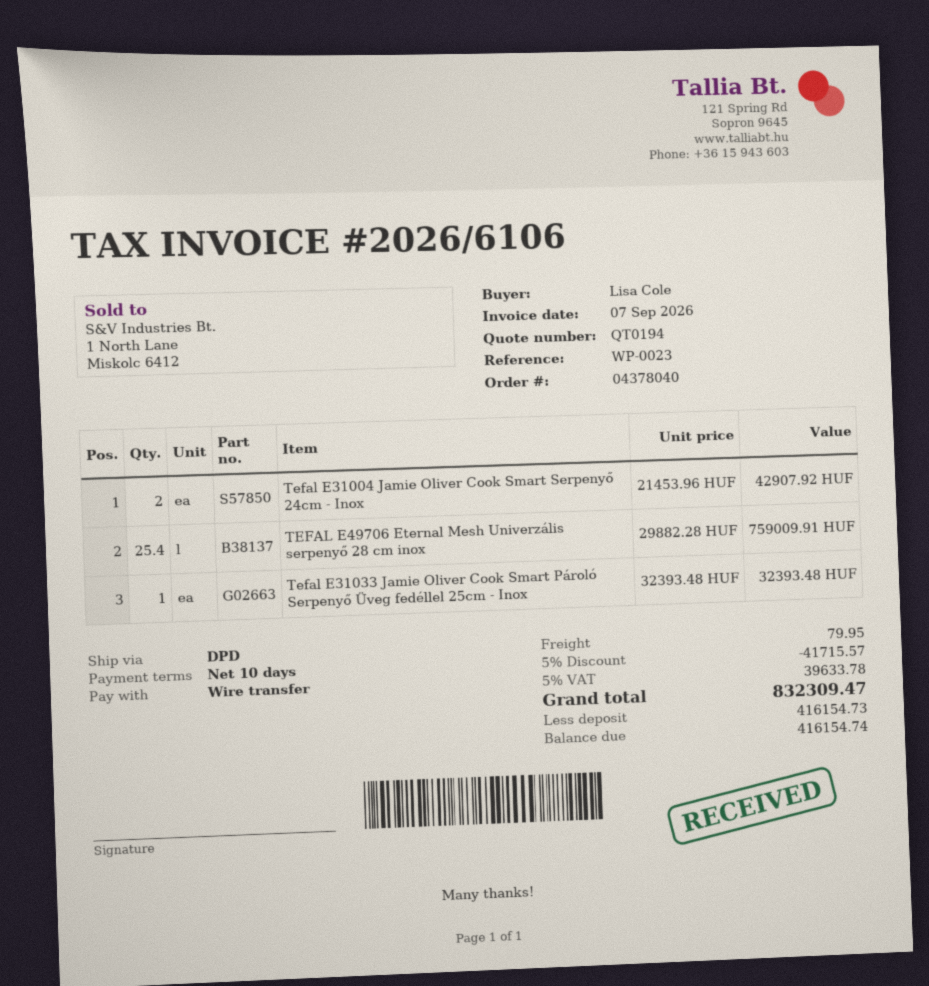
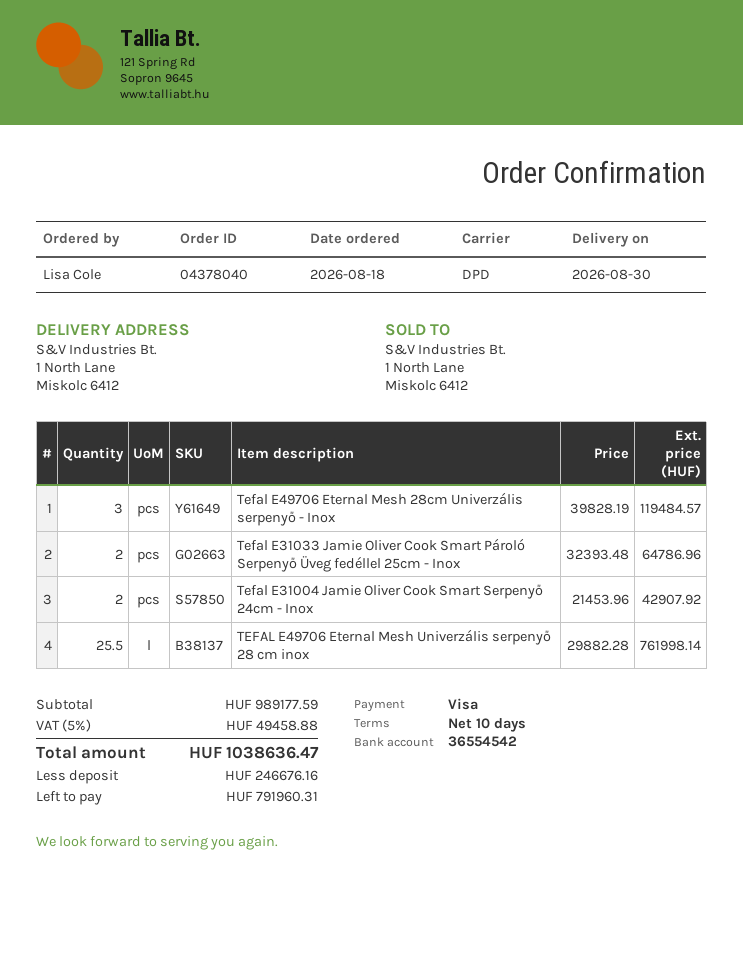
payment method: bank transfer -> Visa
TEFAL E49706 Eternal Mesh Univerzális serpenyő 28 cm inox: 25.4 x 29882.28 = 759009.91 -> 25.5 x 29882.28 = 761998.14
Tefal E31033 Jamie Oliver Cook Smart Pároló Serpenyő Üveg fedéllel 25cm - Inox: 1 x 32393.48 = 32393.48 -> 2 x 32393.48 = 64786.96
Tefal E49706 Eternal Mesh 28cm Univerzális serpenyő - Inox: none -> 3 x 39828.19 = 119484.57
discount: 5% = 41715.57 -> none
shipping: 79.95 -> none
tax: 5% = 39633.78 -> 5% = 49458.88
total: 832309.47 -> 1038636.47
deposit: 416154.73 -> 246676.16
balance: 416154.74 -> 791960.31

